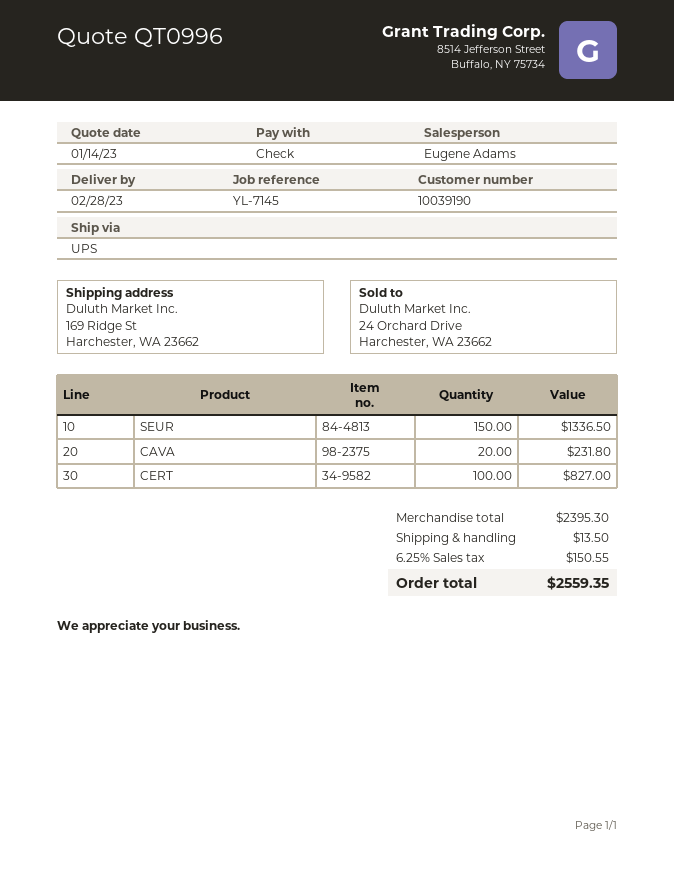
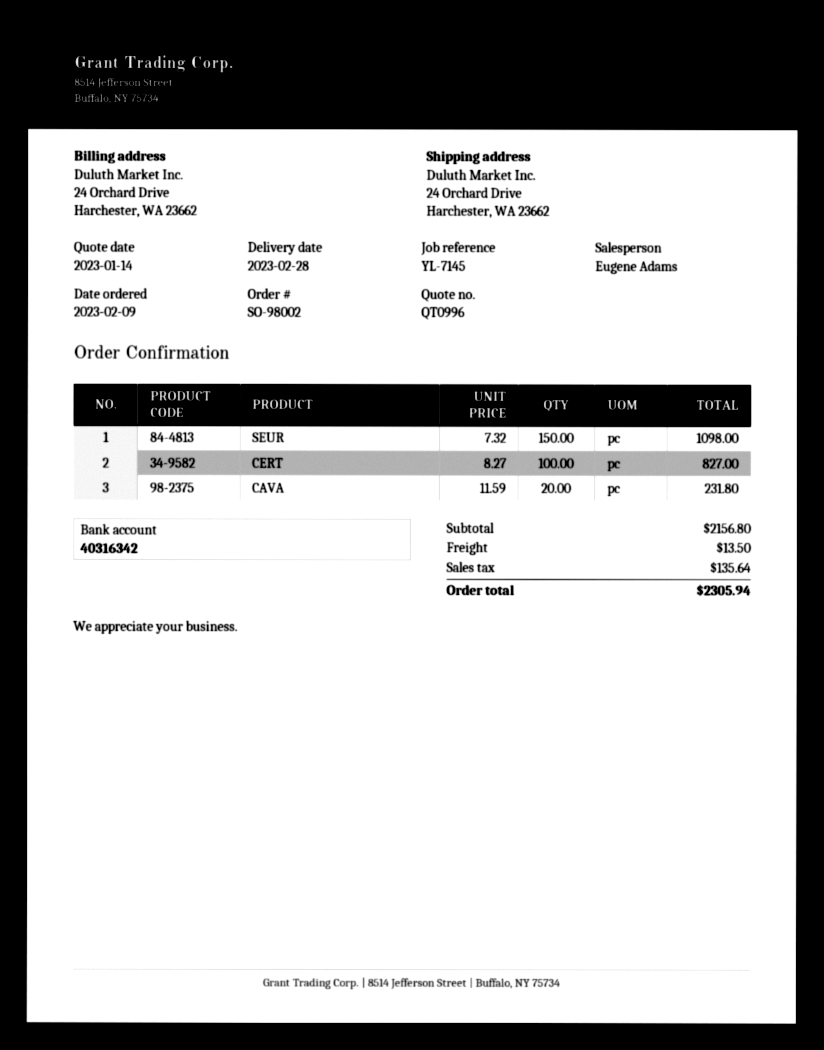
ship to: 169 Ridge St, Harchester, WA 23662 -> 24 Orchard Drive, Harchester, WA 23662
SEUR: 150 for 1336.50 -> 150 for 1098.00
subtotal: 2395.30 -> 2156.80
tax: 150.55 -> 135.64
total: 2559.35 -> 2305.94

